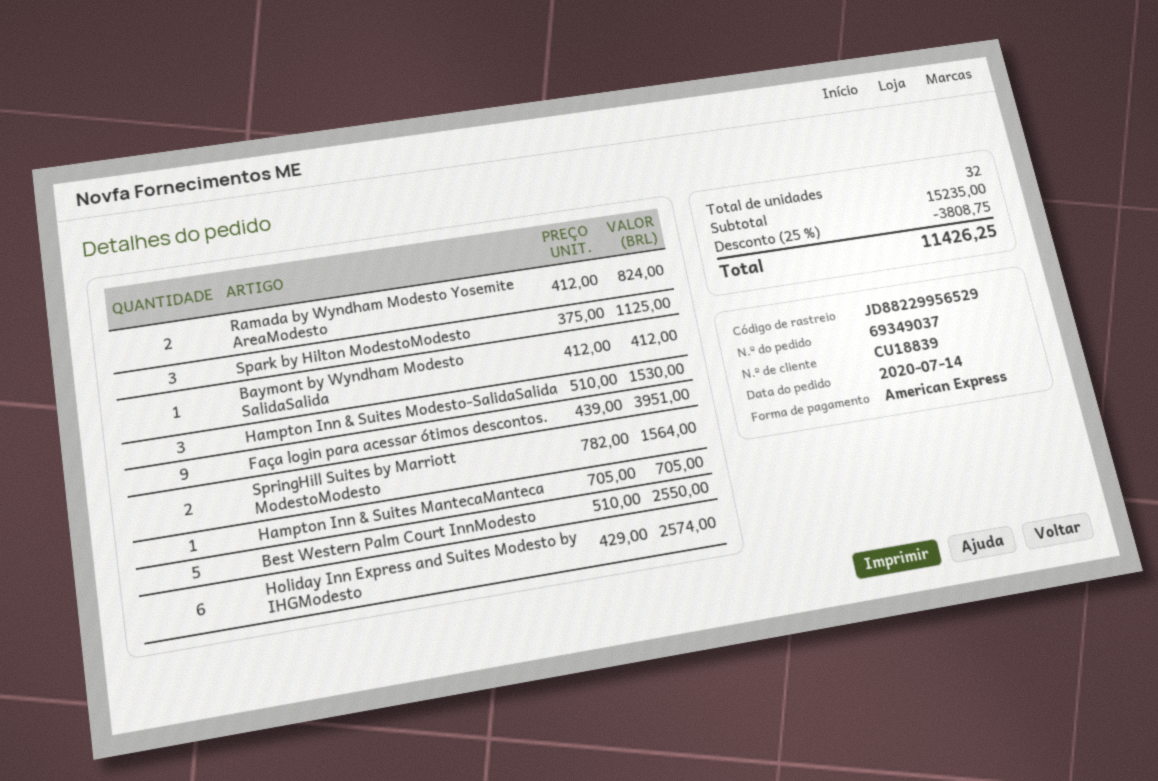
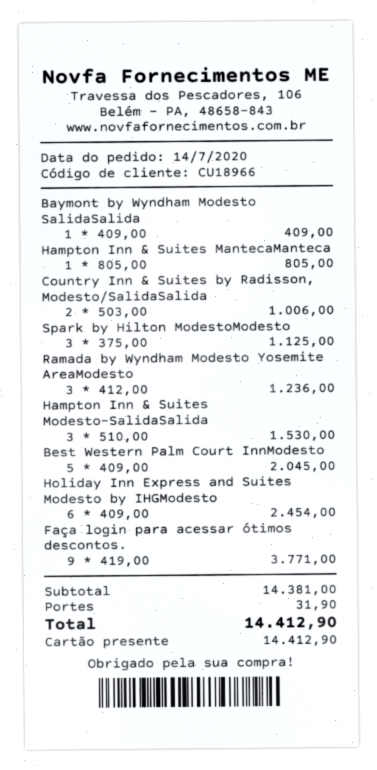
customer number: CU18839 -> CU18966
payment method: American Express -> gift card
Ramada by Wyndham Modesto Yosemite AreaModesto: 2 x 412.00 = 824.00 -> 3 x 412.00 = 1236.00
Baymont by Wyndham Modesto SalidaSalida: 1 x 412.00 = 412.00 -> 1 x 409.00 = 409.00
Faça login para acessar ótimos descontos.: 9 x 439.00 = 3951.00 -> 9 x 419.00 = 3771.00
SpringHill Suites by Marriott ModestoModesto: 2 x 782.00 = 1564.00 -> none
Hampton Inn & Suites MantecaManteca: 1 x 705.00 = 705.00 -> 1 x 805.00 = 805.00
Best Western Palm Court InnModesto: 5 x 510.00 = 2550.00 -> 5 x 409.00 = 2045.00
Holiday Inn Express and Suites Modesto by IHGModesto: 6 x 429.00 = 2574.00 -> 6 x 409.00 = 2454.00
Country Inn & Suites by Radisson, Modesto/SalidaSalida: none -> 2 x 503.00 = 1006.00
subtotal: 15235.00 -> 14381.00
discount: 25% = 3808.75 -> none
shipping: none -> 31.90
total: 11426.25 -> 14412.90

